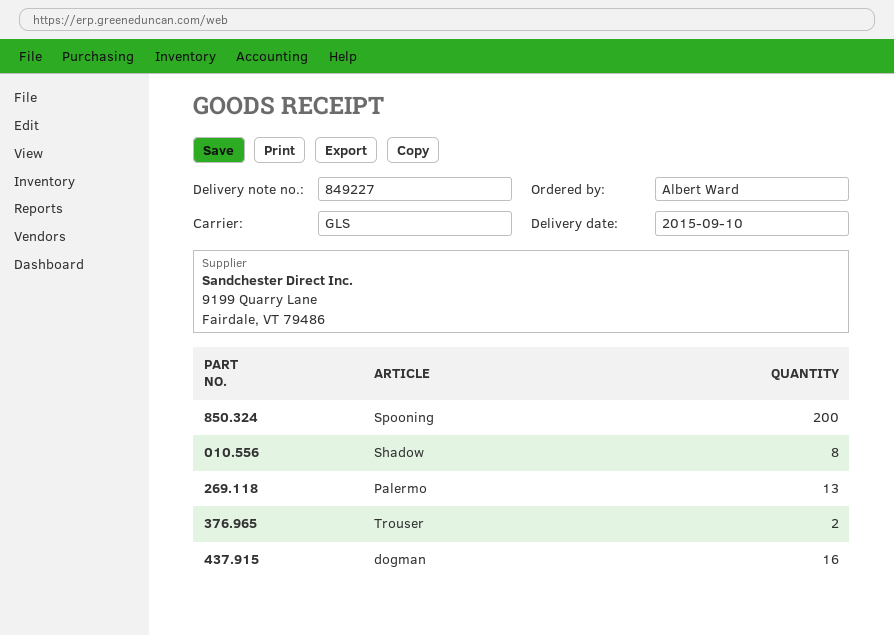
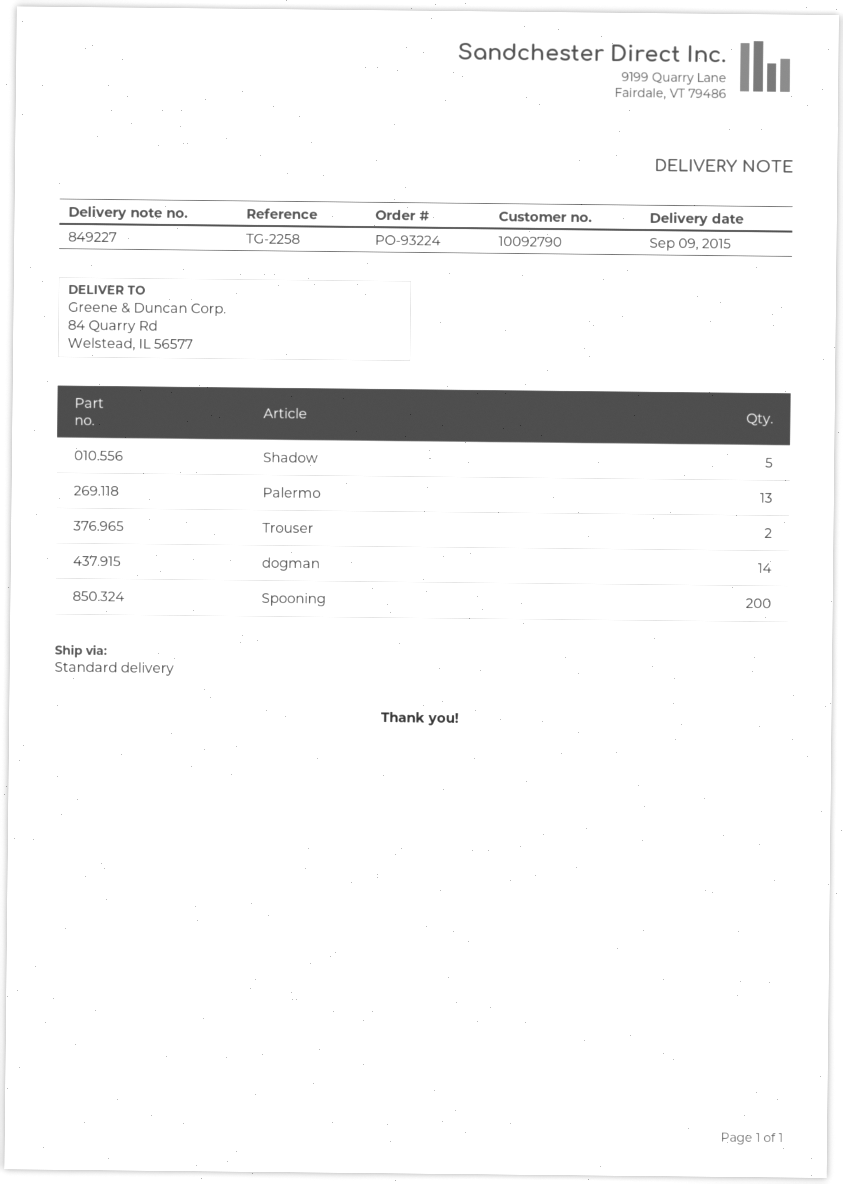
delivery date: 2015-09-10 -> 2015-09-09
shipping method: GLS -> standard
Shadow: 8 -> 5
dogman: 16 -> 14

